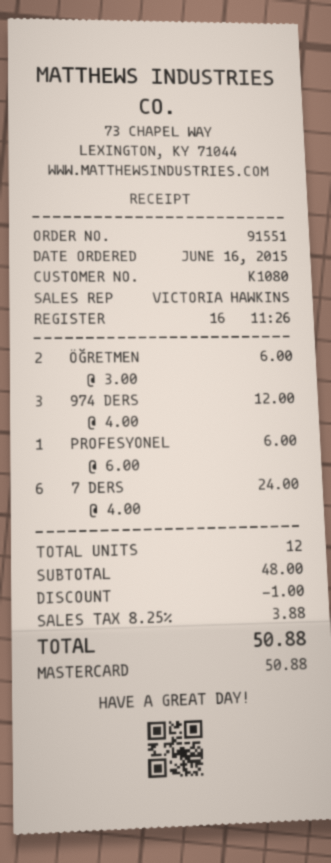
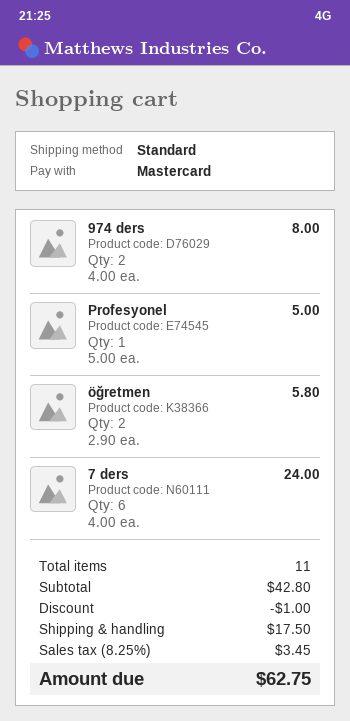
ÖĞRETMEN: 2 x 3.00 = 6.00 -> 2 x 2.90 = 5.80
974 DERS: 3 x 4.00 = 12.00 -> 2 x 4.00 = 8.00
PROFESYONEL: 1 x 6.00 = 6.00 -> 1 x 5.00 = 5.00
total quantity: 12 -> 11
subtotal: 48.00 -> 42.80
shipping: none -> 17.50
tax: 8.25% = 3.88 -> 8.25% = 3.45
total: 50.88 -> 62.75

